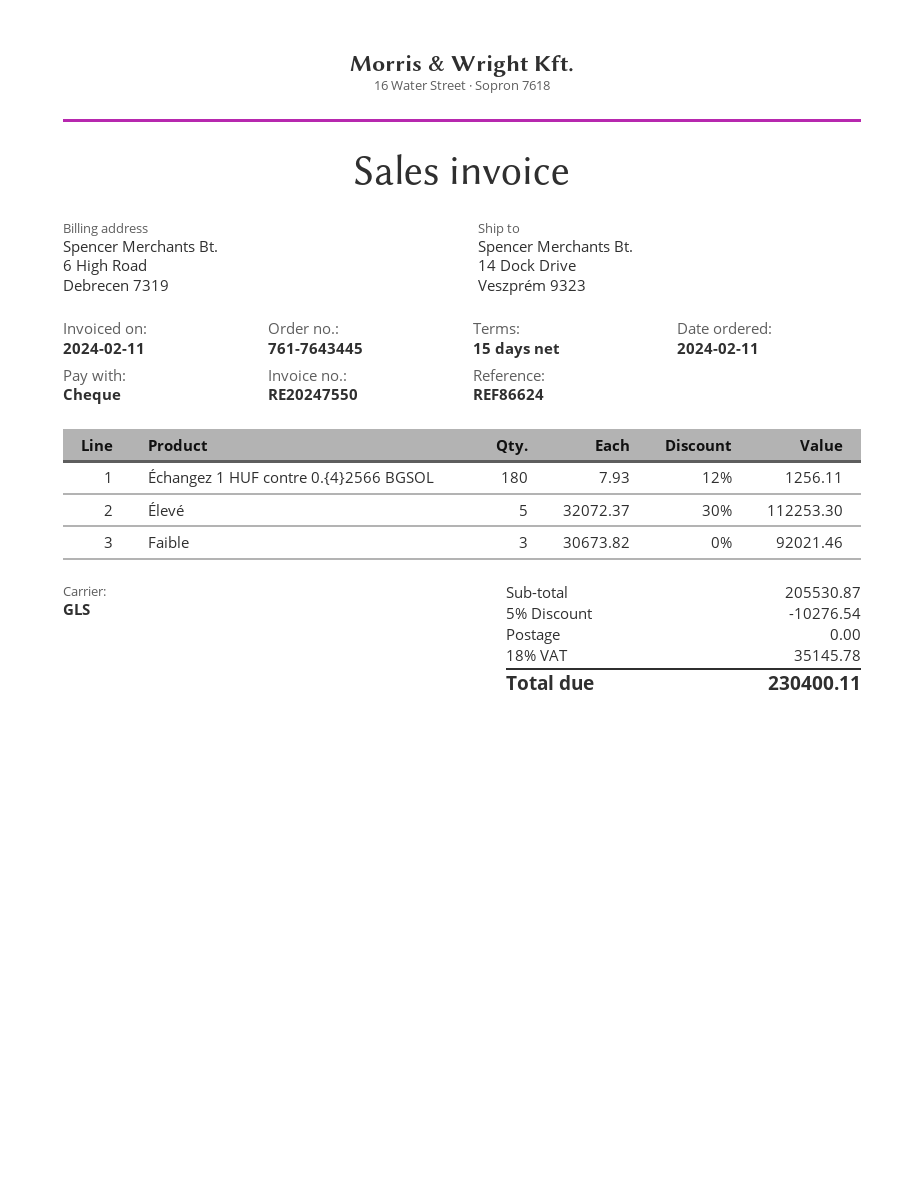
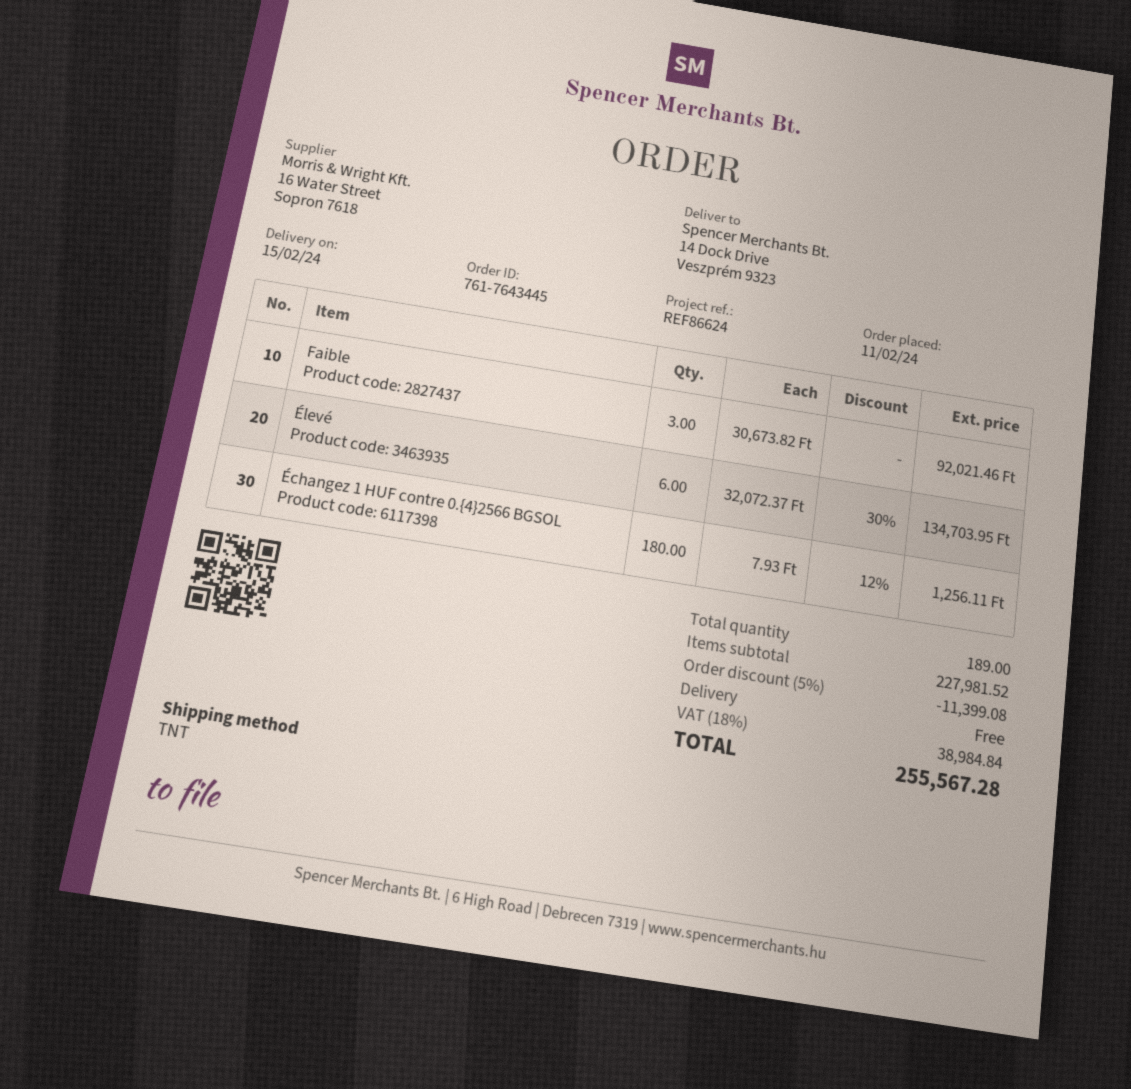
shipping method: GLS -> TNT
Élevé: 5 x 32072.37 - 30% = 112253.30 -> 6 x 32072.37 - 30% = 134703.95
subtotal: 205530.87 -> 227981.52
discount: 5% = 10276.54 -> 5% = 11399.08
tax: 18% = 35145.78 -> 18% = 38984.84
total: 230400.11 -> 255567.28

